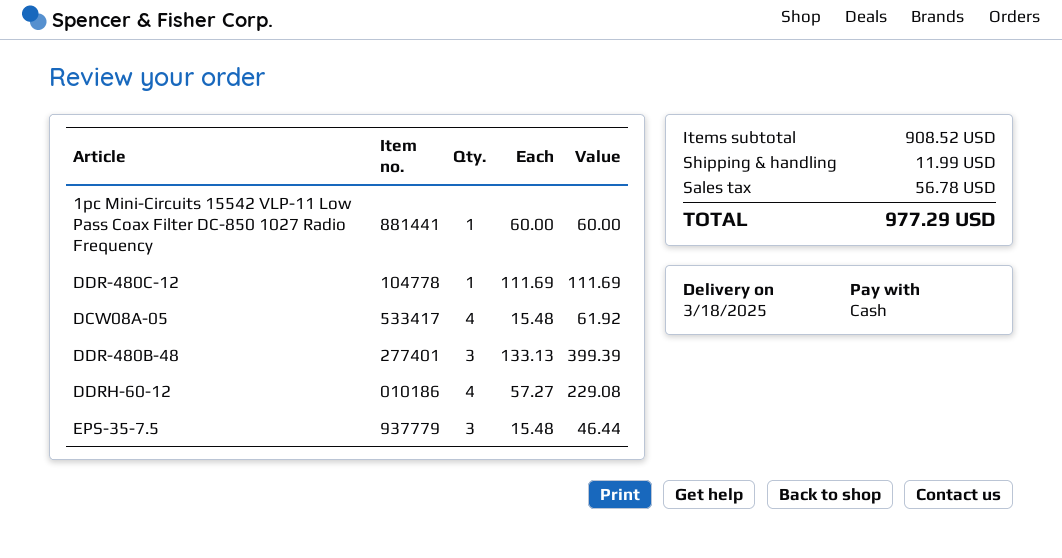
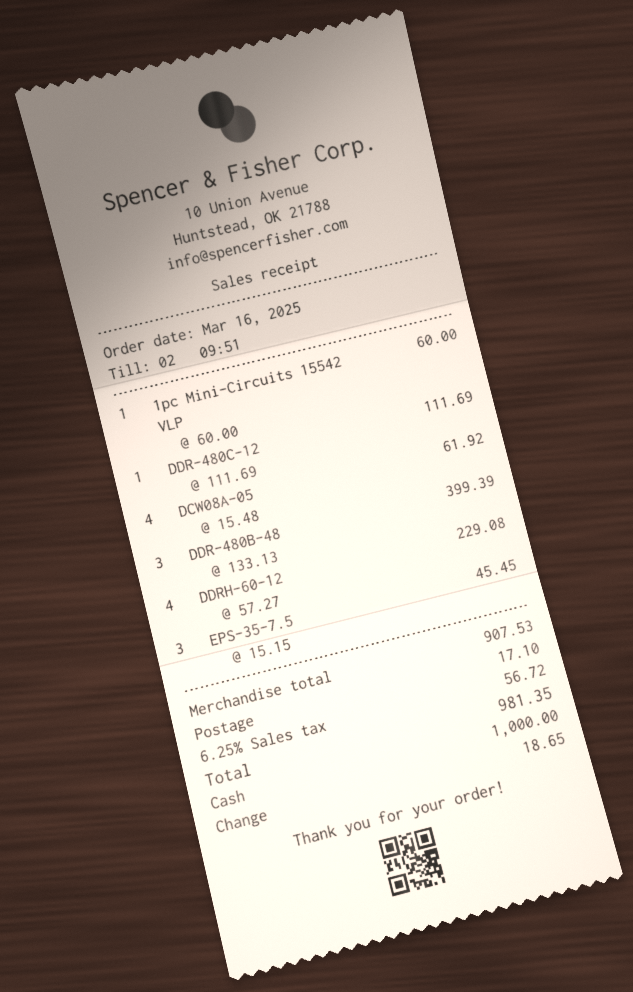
EPS-35-7.5: 3 x 15.48 = 46.44 -> 3 x 15.15 = 45.45
subtotal: 908.52 -> 907.53
shipping: 11.99 -> 17.10
tax: 56.78 -> 56.72
total: 977.29 -> 981.35

